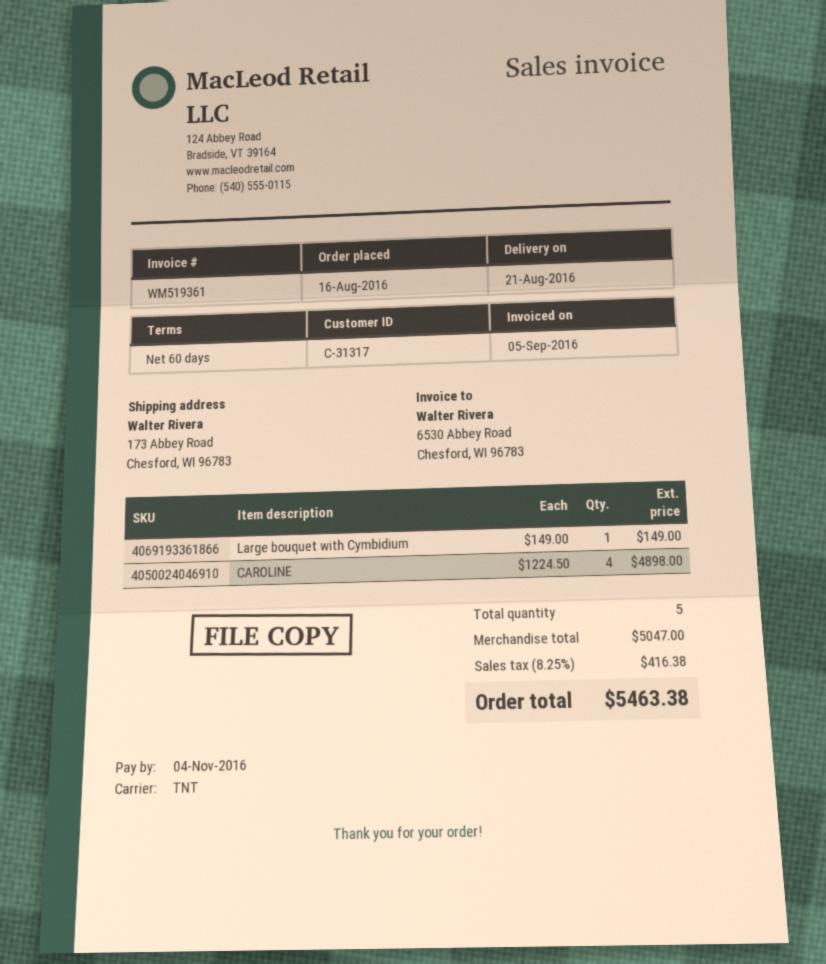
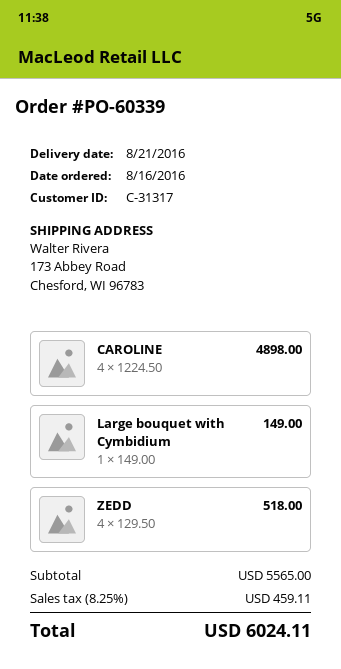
ZEDD: none -> 4 x 129.50 = 518.00
subtotal: 5047.00 -> 5565.00
tax: 8.25% = 416.38 -> 8.25% = 459.11
total: 5463.38 -> 6024.11

